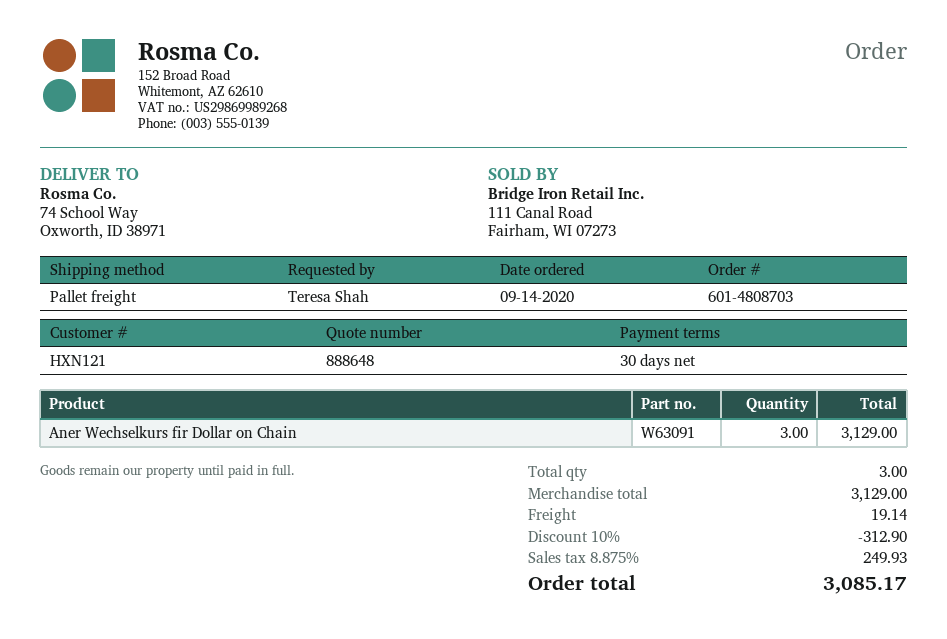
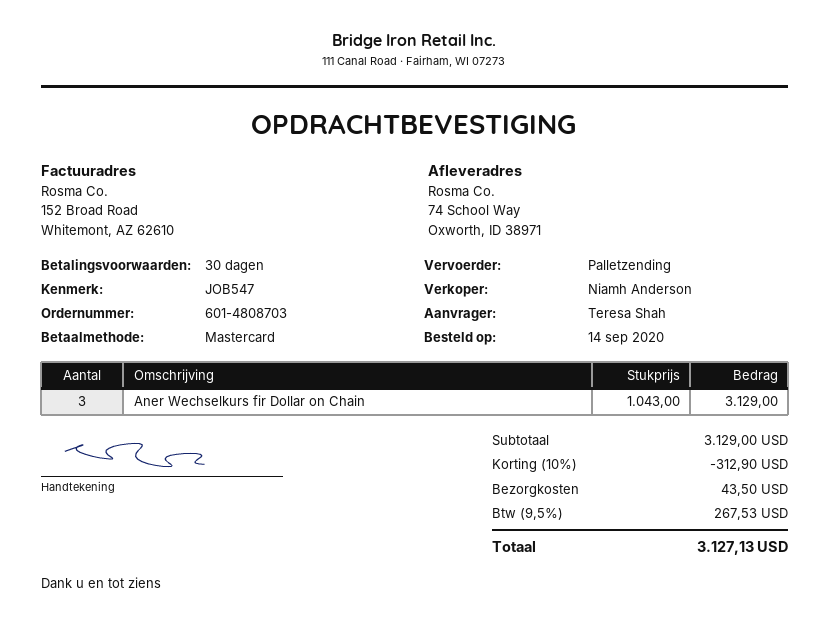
shipping: 19.14 -> 43.50
tax: 8.875% = 249.93 -> 9.5% = 267.53
total: 3085.17 -> 3127.13

